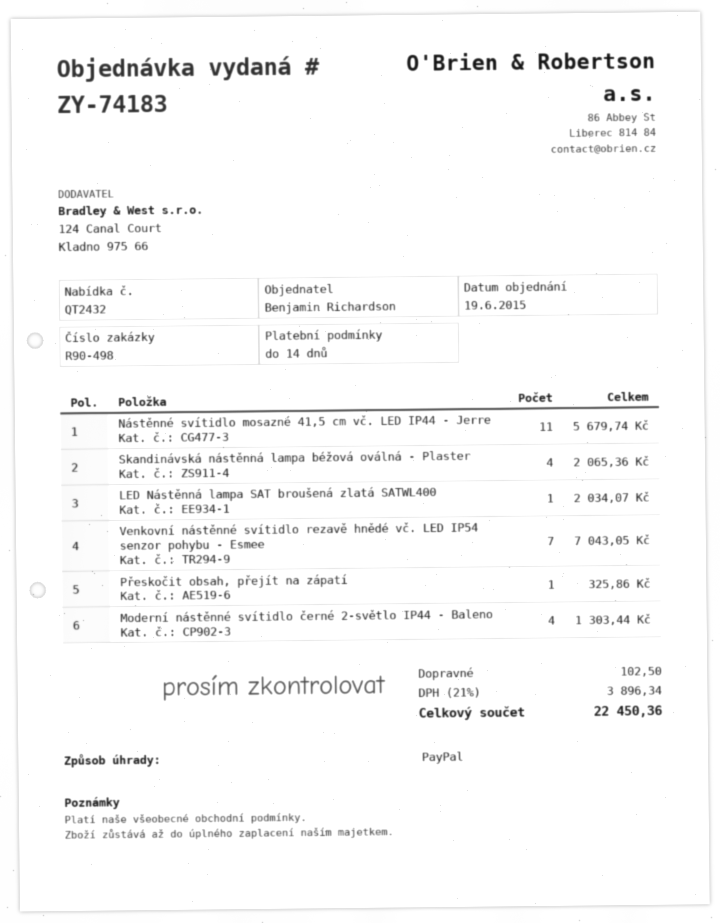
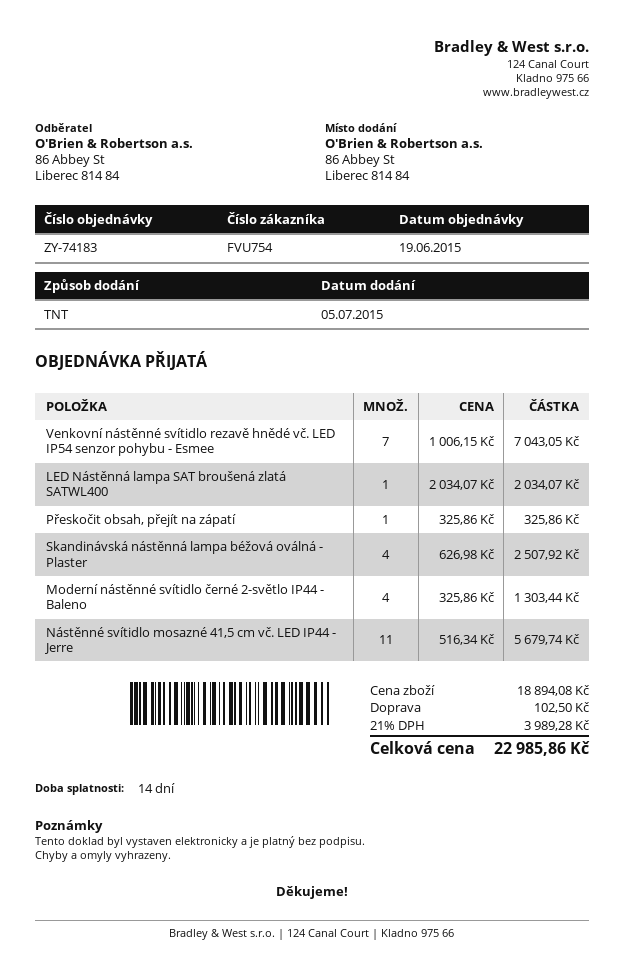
Skandinávská nástěnná lampa béžová oválná - Plaster: 4 for 2065.36 -> 4 for 2507.92
tax: 21% = 3896.34 -> 21% = 3989.28
total: 22450.36 -> 22985.86

